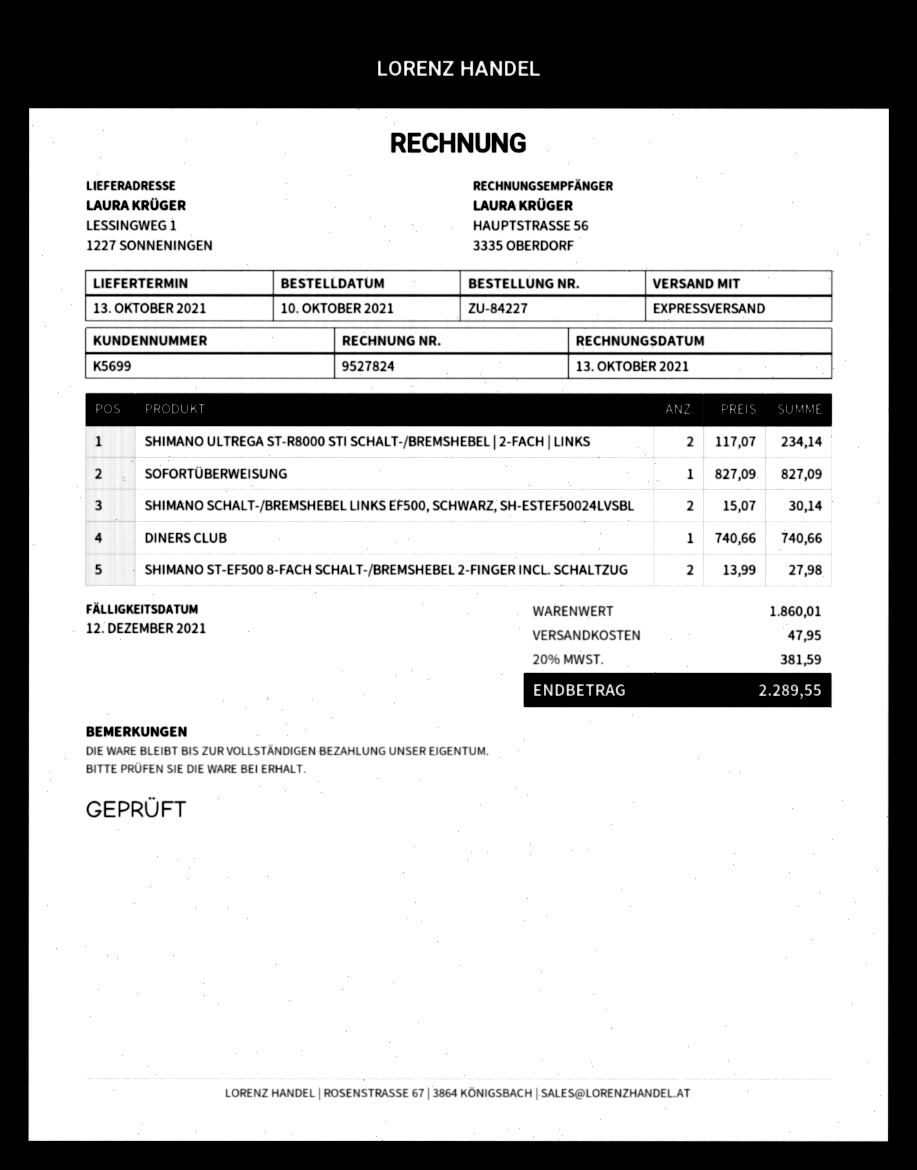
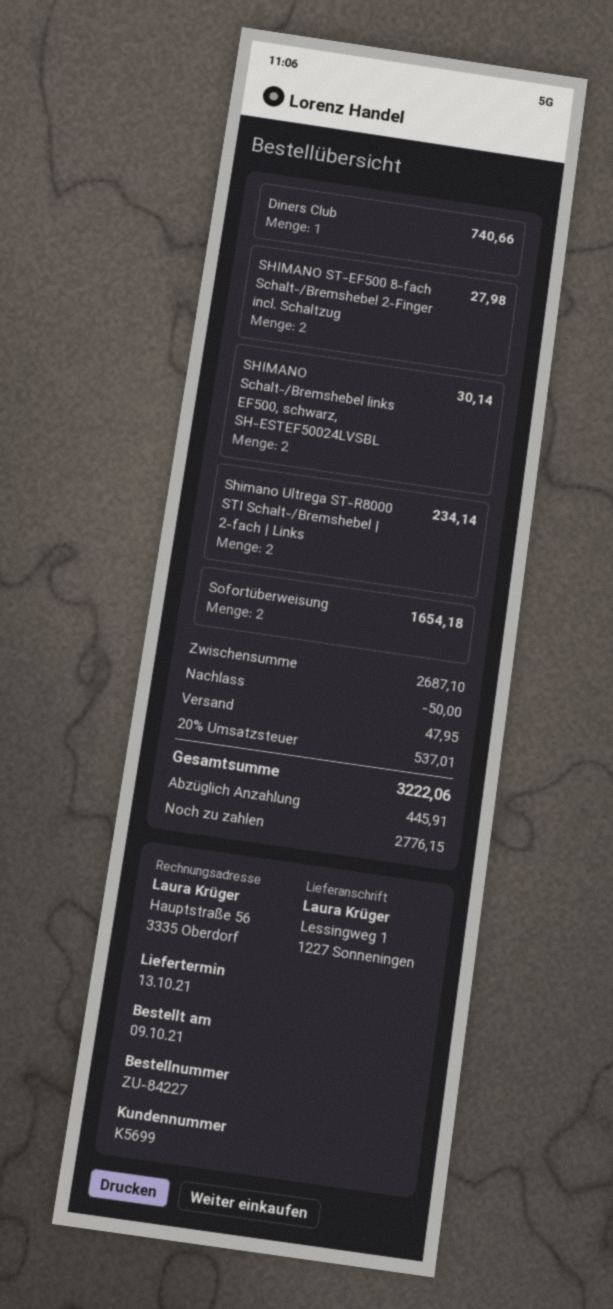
order date: 2021-10-10 -> 2021-10-09
SOFORTÜBERWEISUNG: 1 for 827.09 -> 2 for 1654.18
subtotal: 1860.01 -> 2687.10
discount: none -> 50.00
tax: 20% = 381.59 -> 20% = 537.01
total: 2289.55 -> 3222.06

